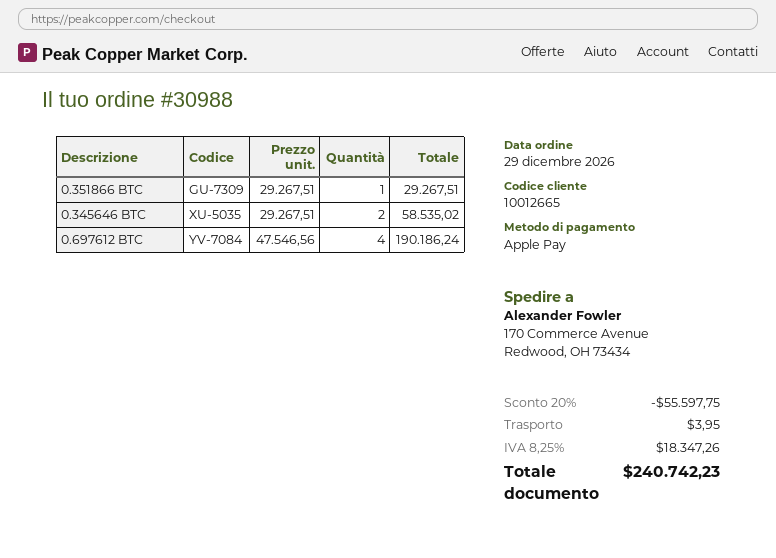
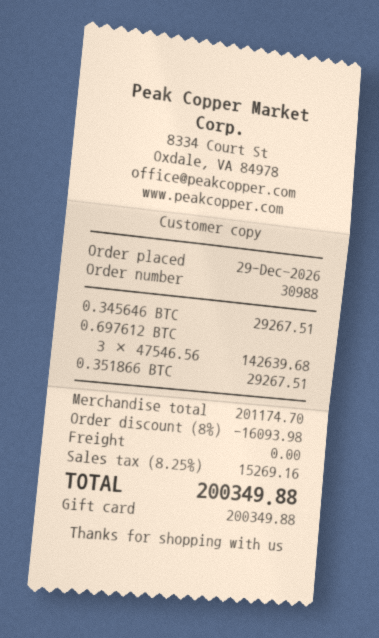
payment method: Apple Pay -> gift card
0.345646 BTC: 2 x 29267.51 = 58535.02 -> 1 x 29267.51 = 29267.51
0.697612 BTC: 4 x 47546.56 = 190186.24 -> 3 x 47546.56 = 142639.68
discount: 20% = 55597.75 -> 8% = 16093.98
shipping: 3.95 -> 0.00
tax: 8.25% = 18347.26 -> 8.25% = 15269.16
total: 240742.23 -> 200349.88

